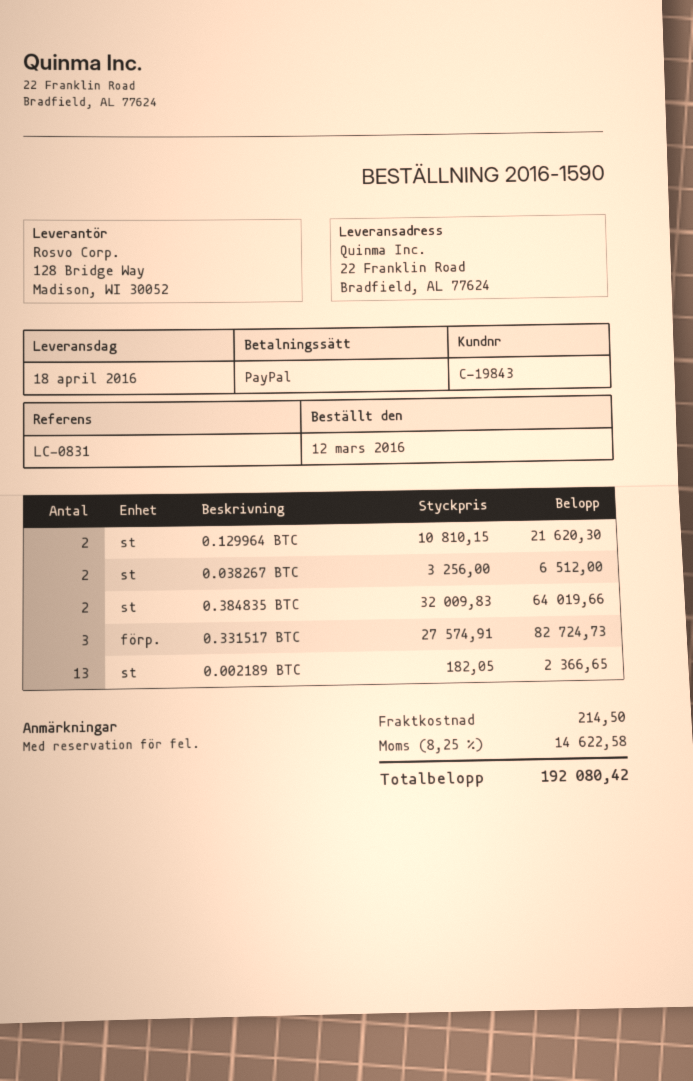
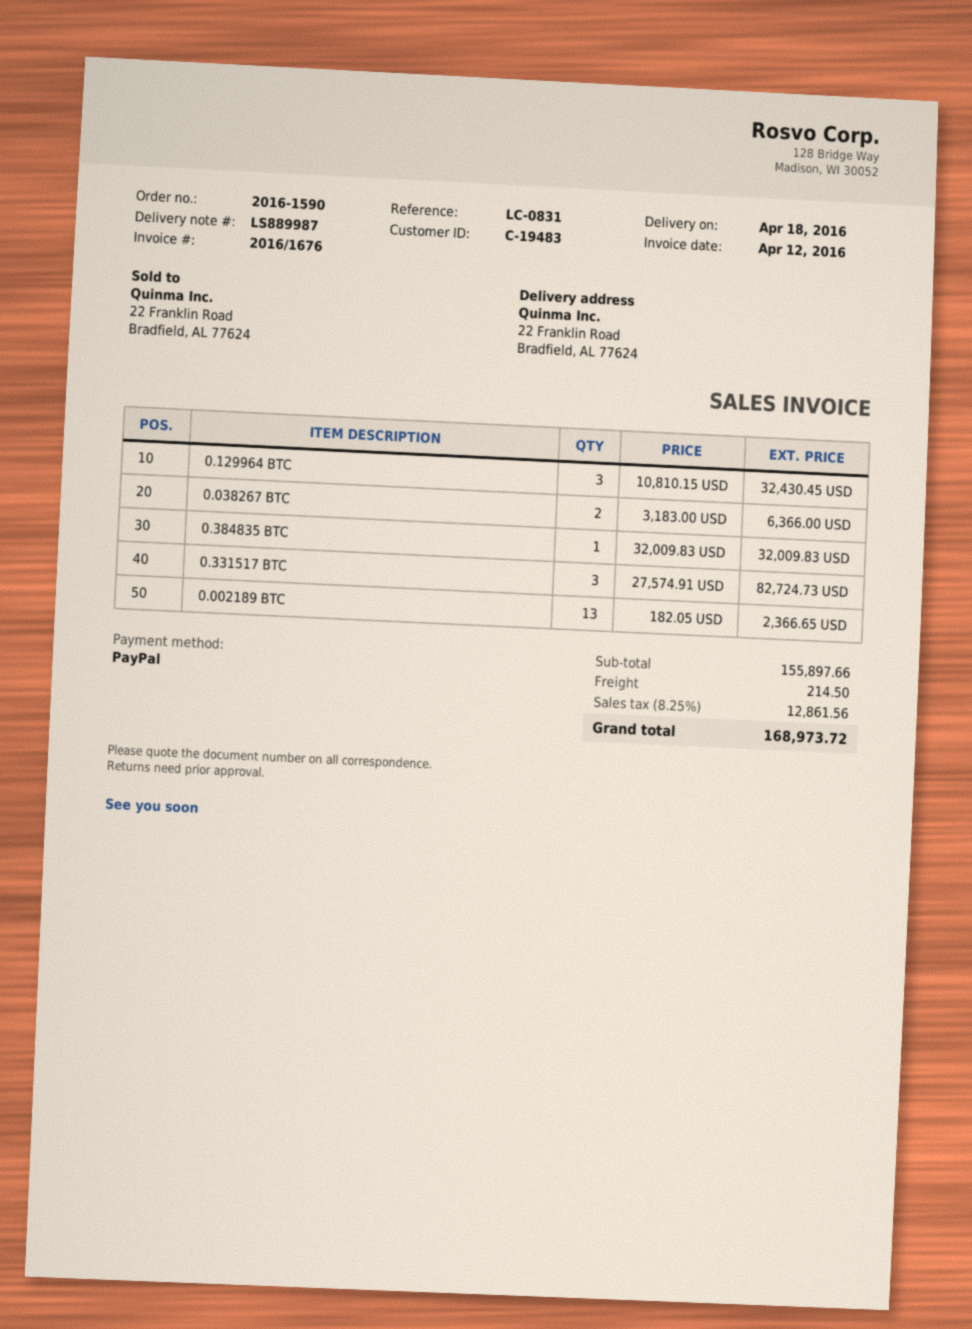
customer number: C-19843 -> C-19483
0.129964 BTC: 2 x 10810.15 = 21620.30 -> 3 x 10810.15 = 32430.45
0.038267 BTC: 2 x 3256.00 = 6512.00 -> 2 x 3183.00 = 6366.00
0.384835 BTC: 2 x 32009.83 = 64019.66 -> 1 x 32009.83 = 32009.83
tax: 8.25% = 14622.58 -> 8.25% = 12861.56
total: 192080.42 -> 168973.72

